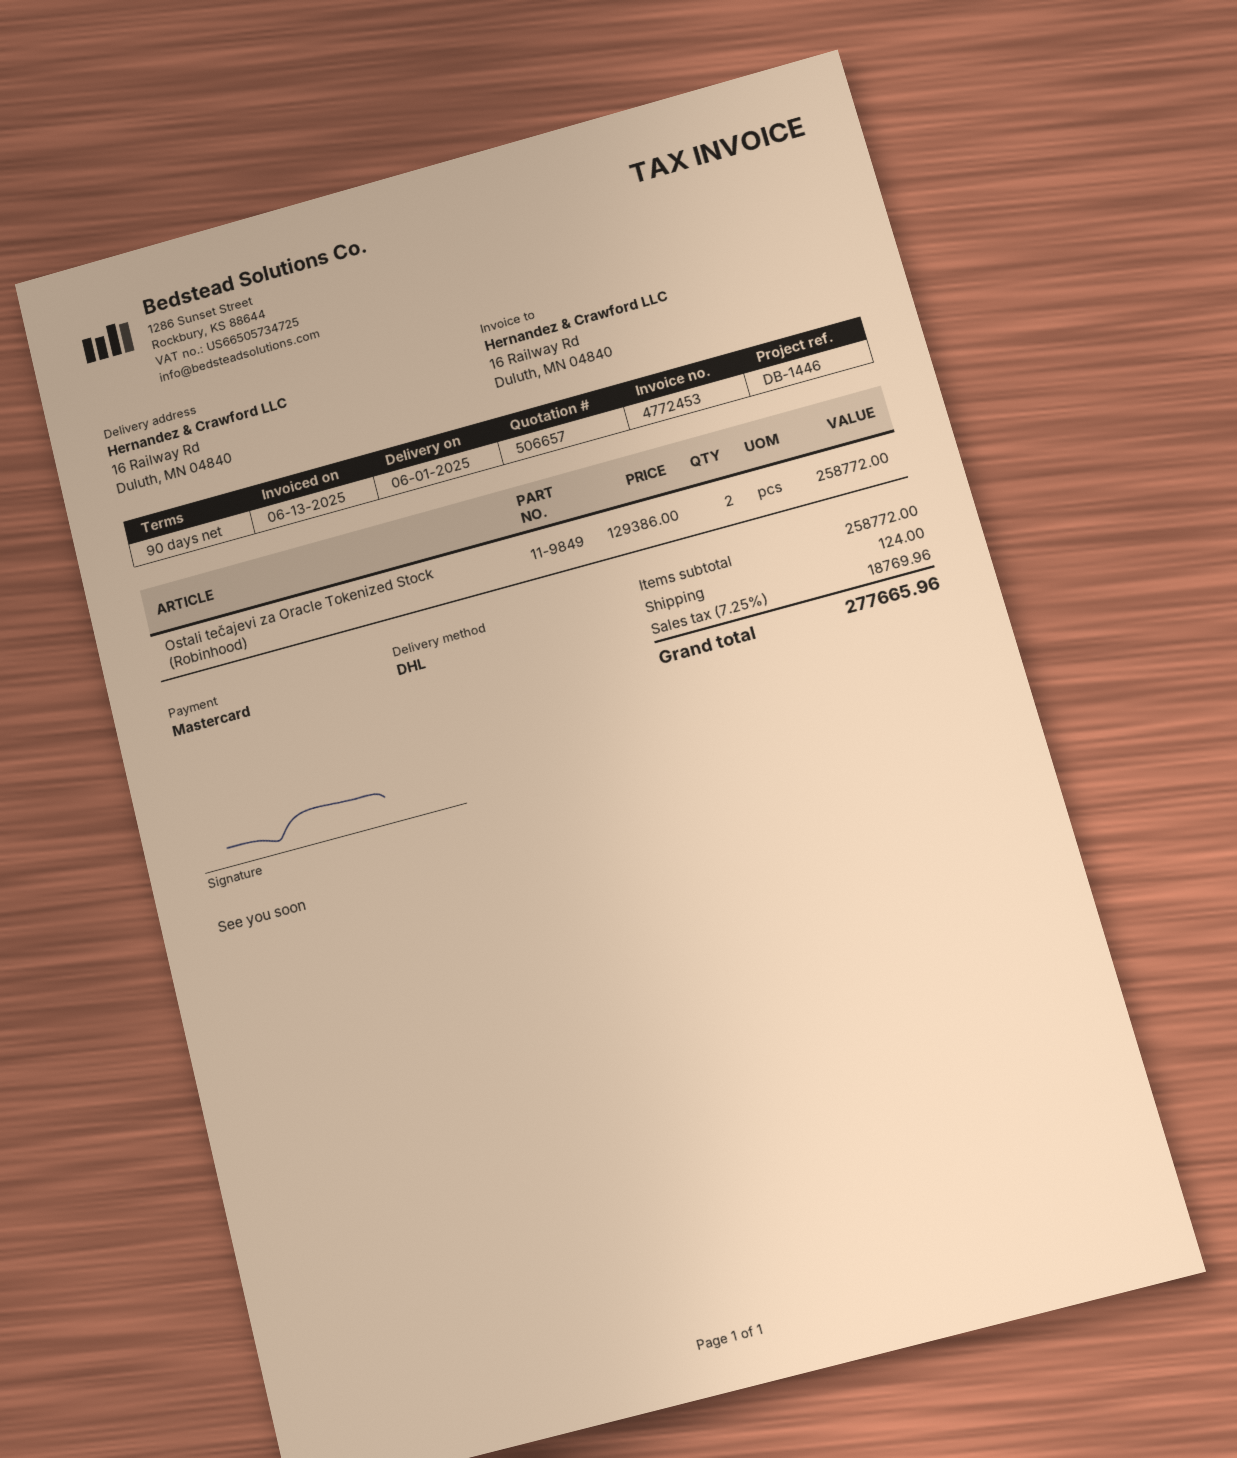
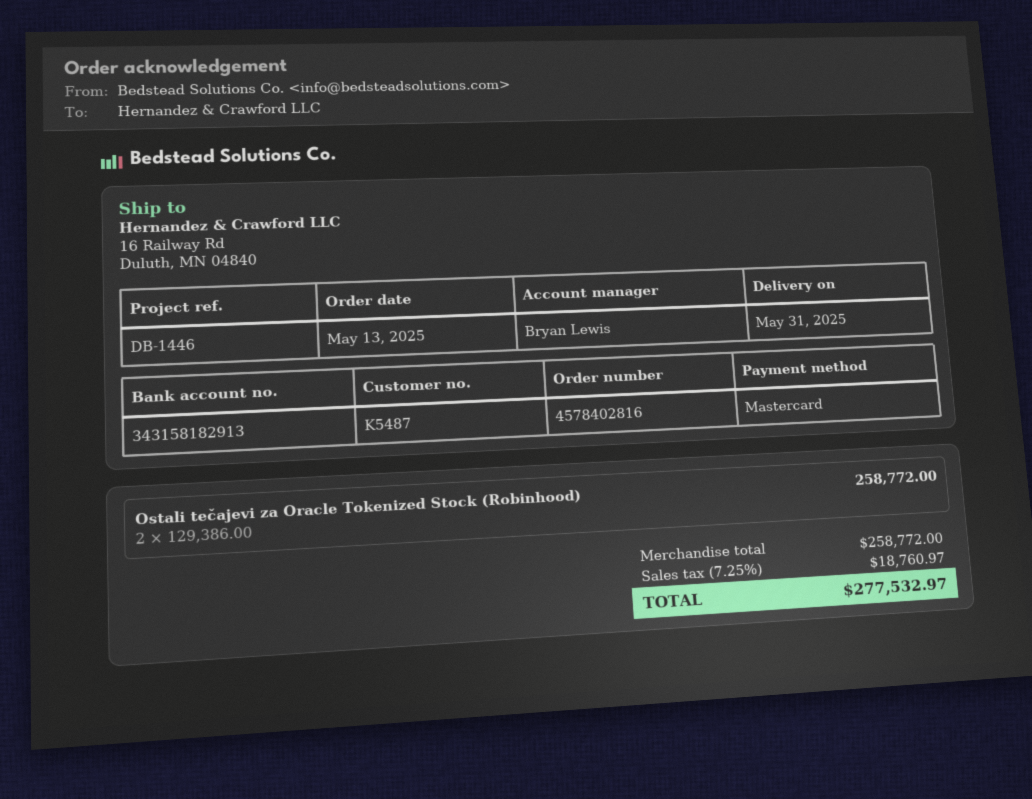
delivery date: 2025-06-01 -> 2025-05-31
shipping: 124.00 -> none
tax: 7.25% = 18769.96 -> 7.25% = 18760.97
total: 277665.96 -> 277532.97

